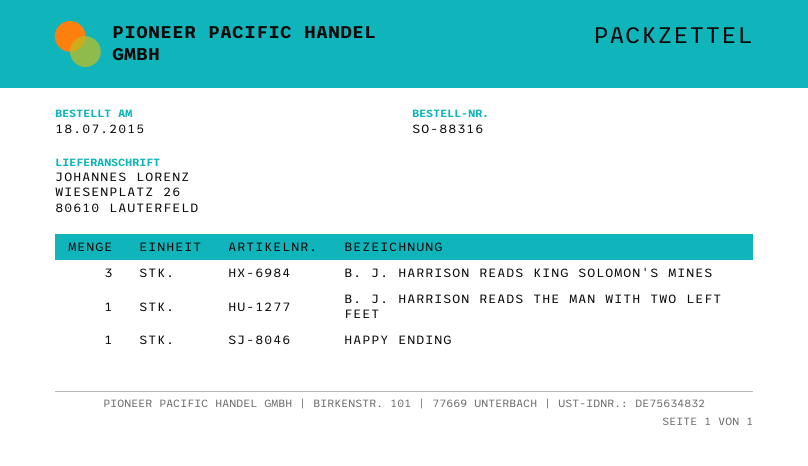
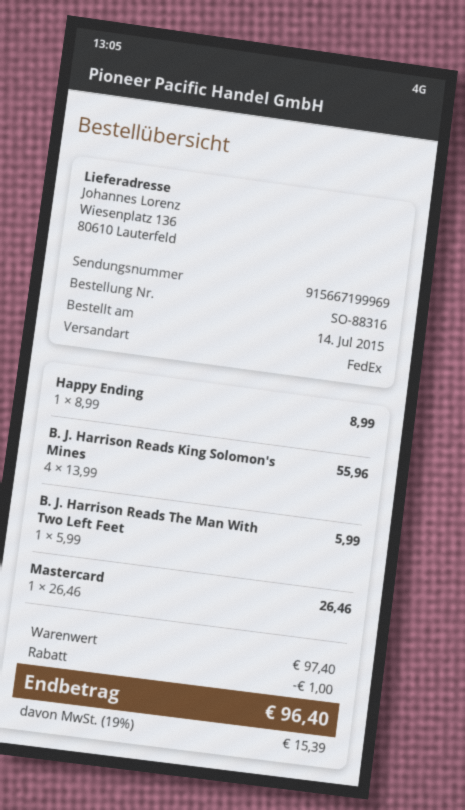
order date: 2015-07-18 -> 2015-07-14
ship to: WIESENPLATZ 26, 80610 LAUTERFELD -> Wiesenplatz 136, 80610 Lauterfeld
B. J. HARRISON READS KING SOLOMON'S MINES: 3 -> 4
Mastercard: none -> 1

